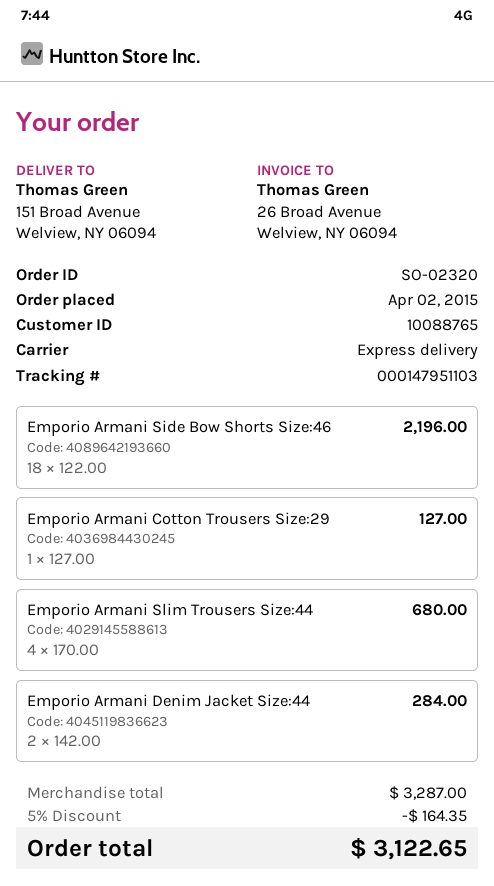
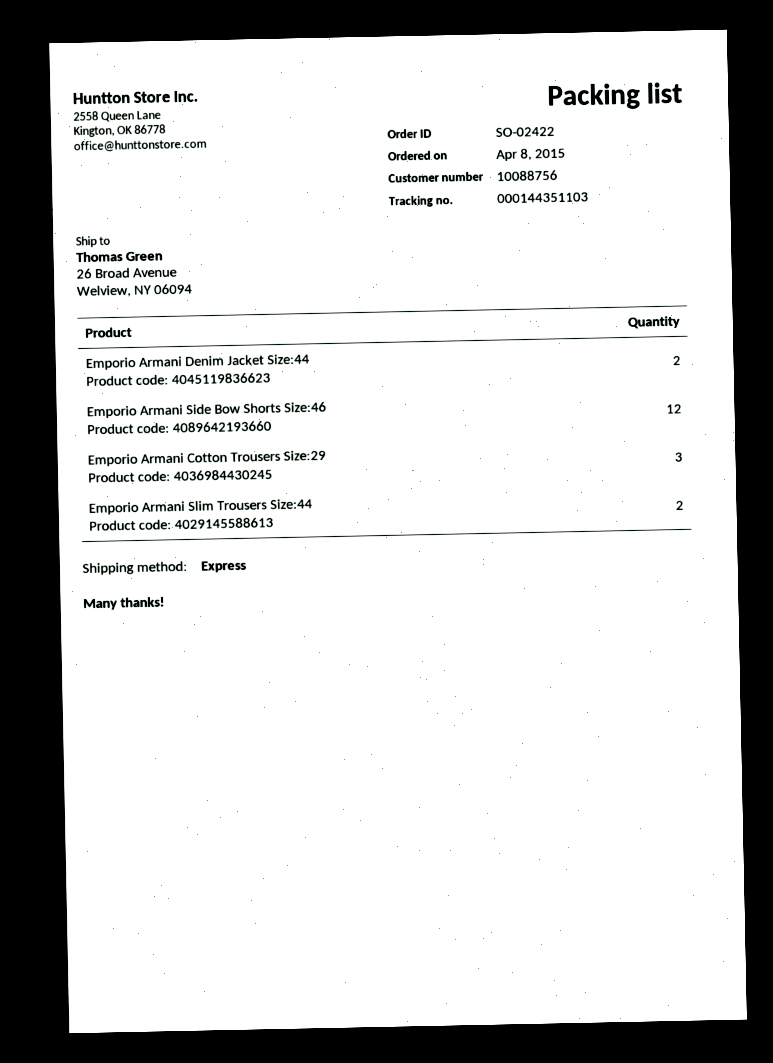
order number: SO-02320 -> SO-02422
order date: 2015-04-02 -> 2015-04-08
customer number: 10088765 -> 10088756
tracking number: 000147951103 -> 000144351103
ship to: 151 Broad Avenue, Welview, NY 06094 -> 26 Broad Avenue, Welview, NY 06094
Emporio Armani Side Bow Shorts Size:46: 18 -> 12
Emporio Armani Cotton Trousers Size:29: 1 -> 3
Emporio Armani Slim Trousers Size:44: 4 -> 2

